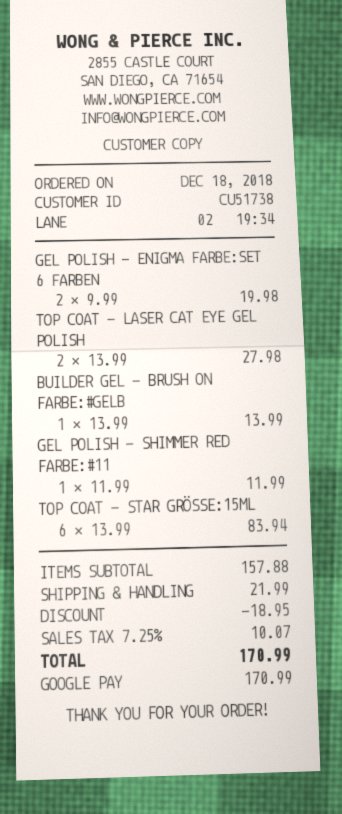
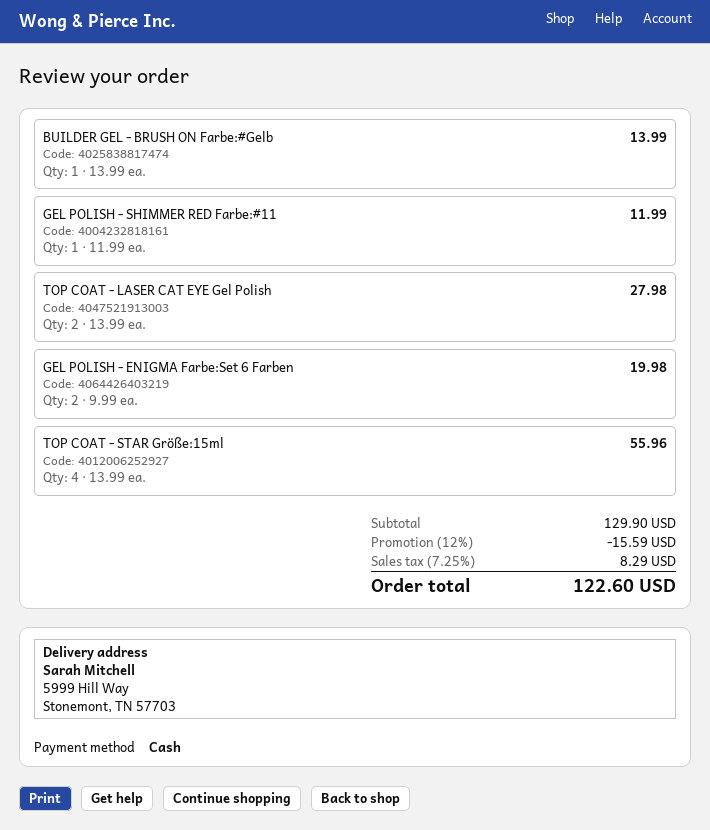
payment method: Google Pay -> cash
TOP COAT - STAR GRÖSSE:15ML: 6 x 13.99 = 83.94 -> 4 x 13.99 = 55.96
subtotal: 157.88 -> 129.90
discount: 18.95 -> 15.59
shipping: 21.99 -> none
tax: 7.25% = 10.07 -> 7.25% = 8.29
total: 170.99 -> 122.60

